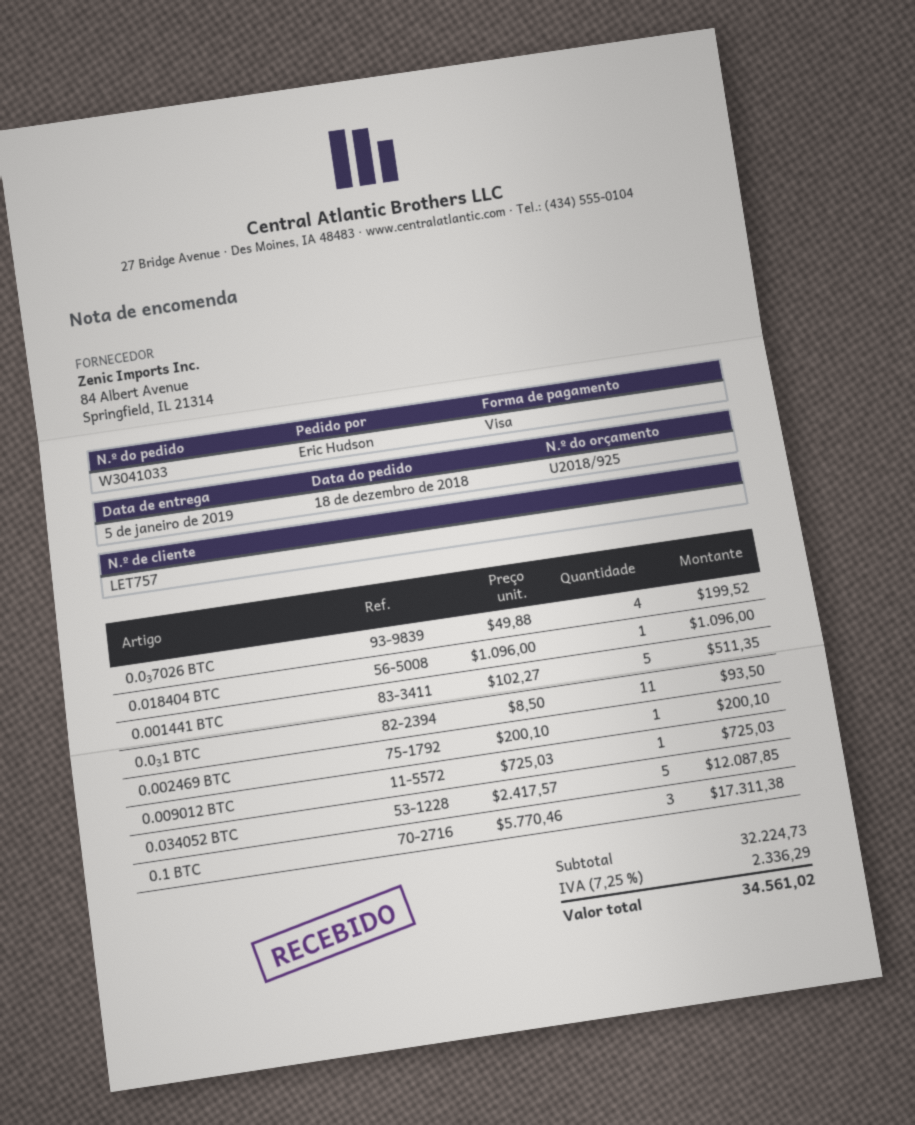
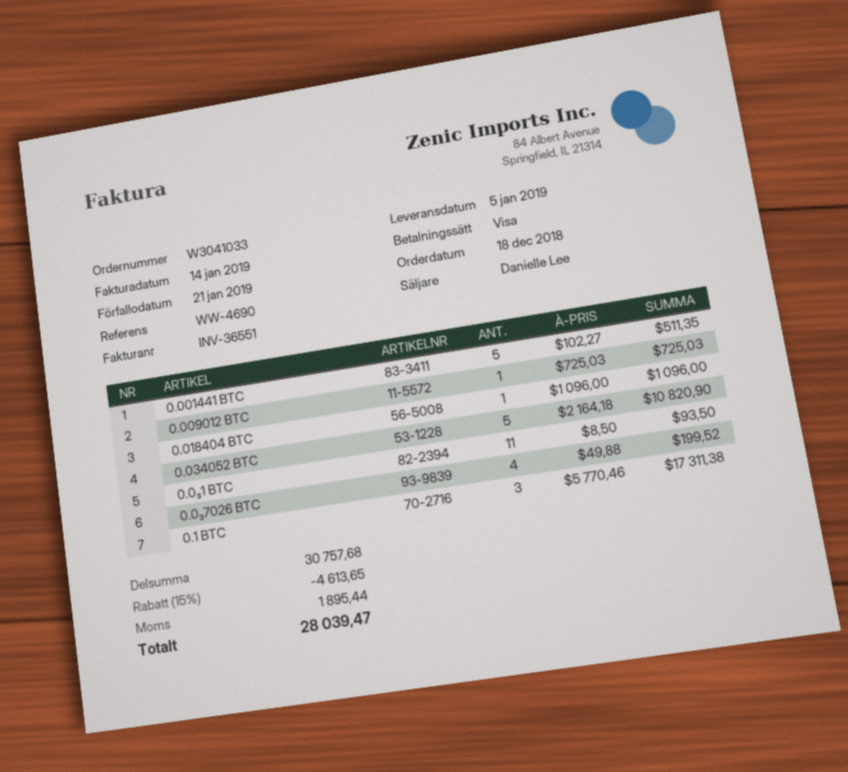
0.002469 BTC: 1 x 200.10 = 200.10 -> none
0.034052 BTC: 5 x 2417.57 = 12087.85 -> 5 x 2164.18 = 10820.90
subtotal: 32224.73 -> 30757.68
discount: none -> 15% = 4613.65
tax: 2336.29 -> 1895.44
total: 34561.02 -> 28039.47

